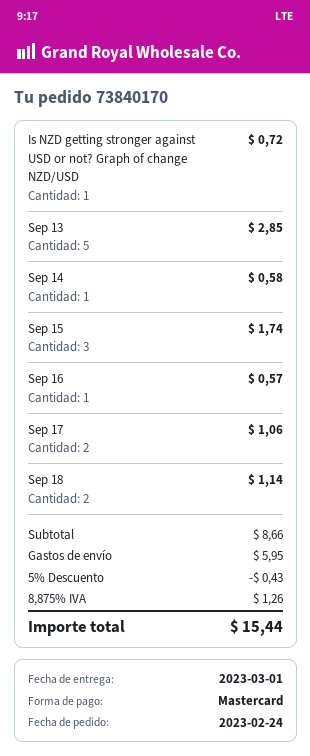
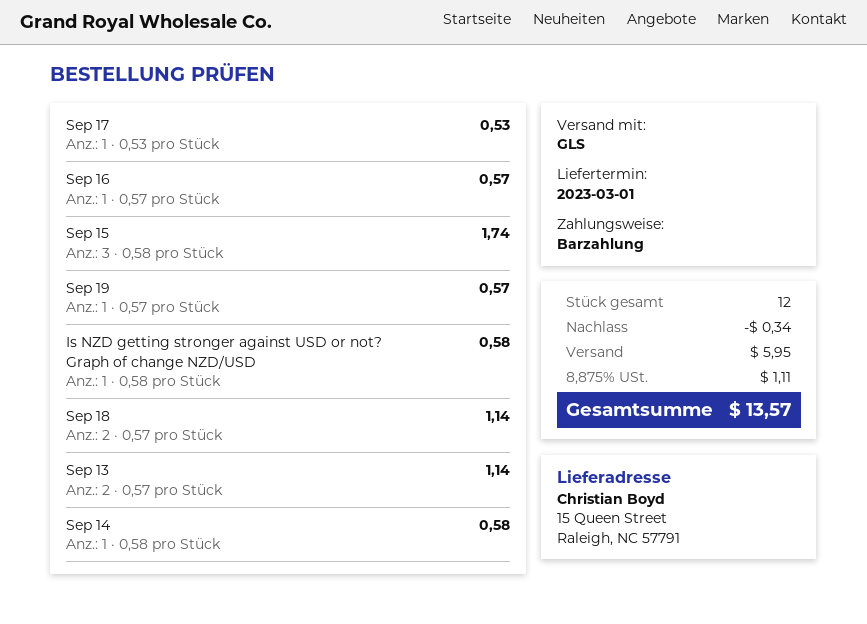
payment method: Mastercard -> cash
Is NZD getting stronger against USD or not? Graph of change NZD/USD: 1 for 0.72 -> 1 for 0.58
Sep 13: 5 for 2.85 -> 2 for 1.14
Sep 17: 2 for 1.06 -> 1 for 0.53
Sep 19: none -> 1 for 0.57
discount: 0.43 -> 0.34
tax: 8.875% = 1.26 -> 8.875% = 1.11
total: 15.44 -> 13.57

